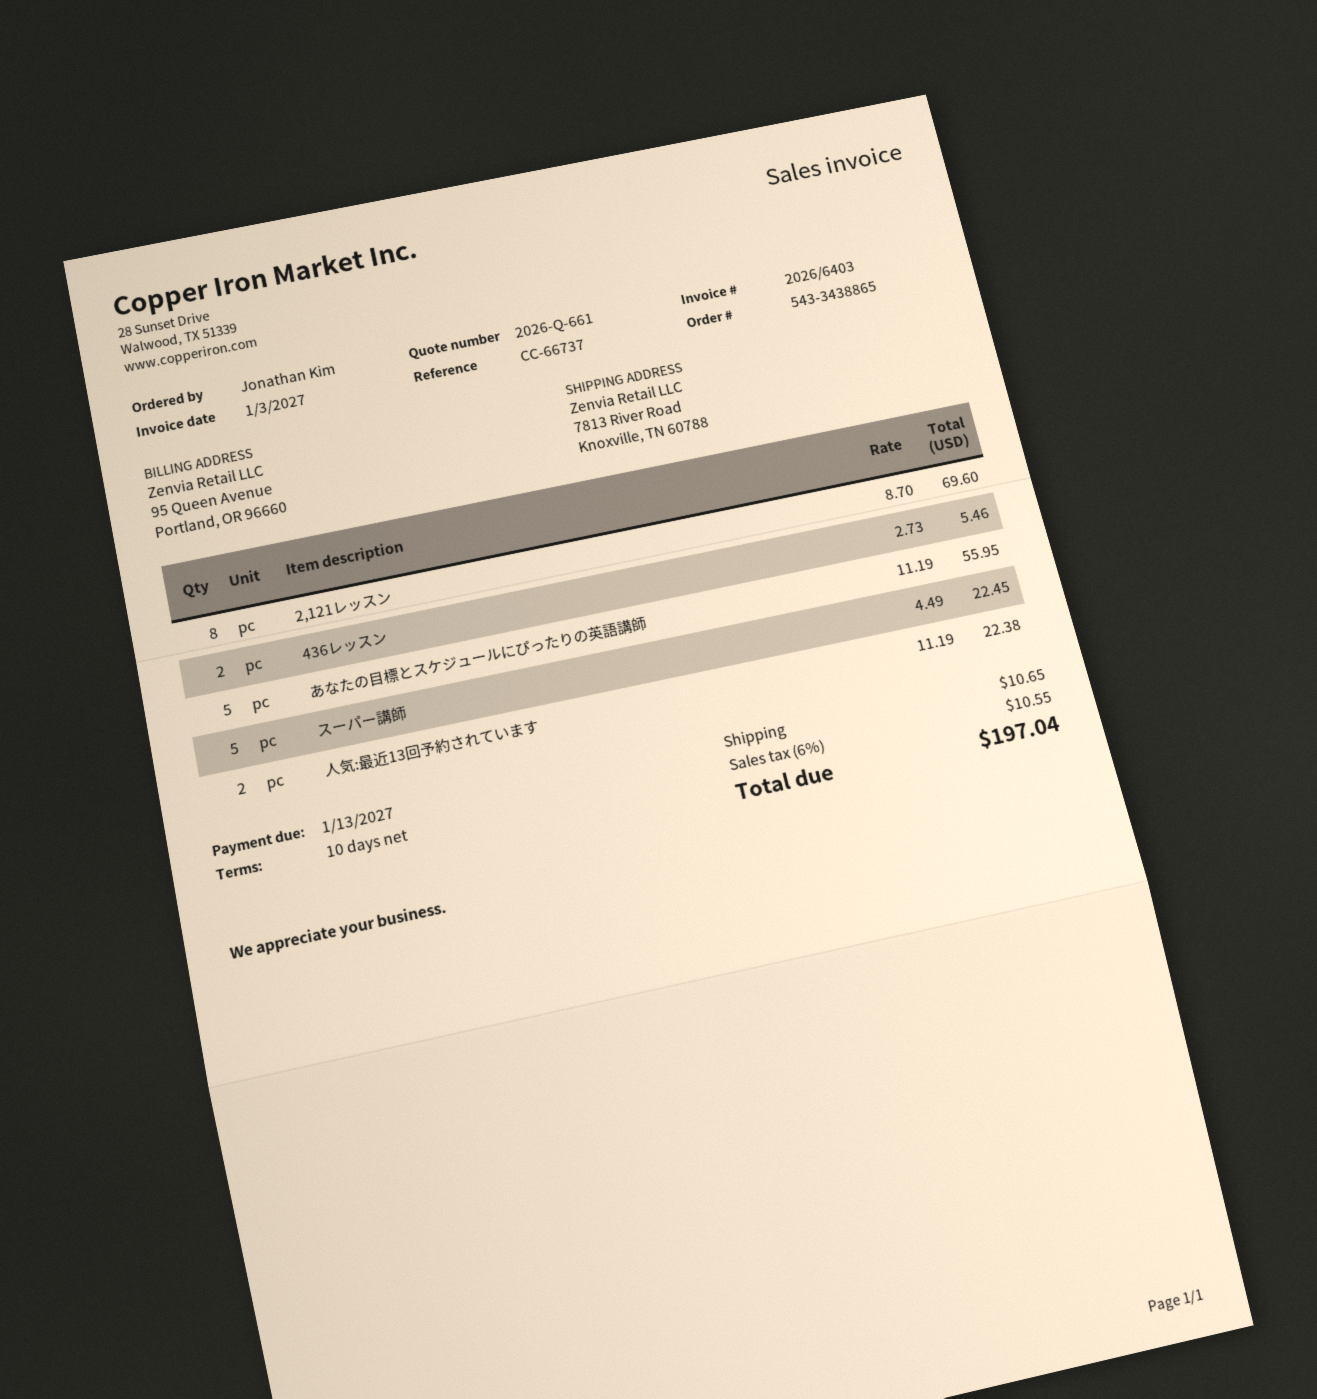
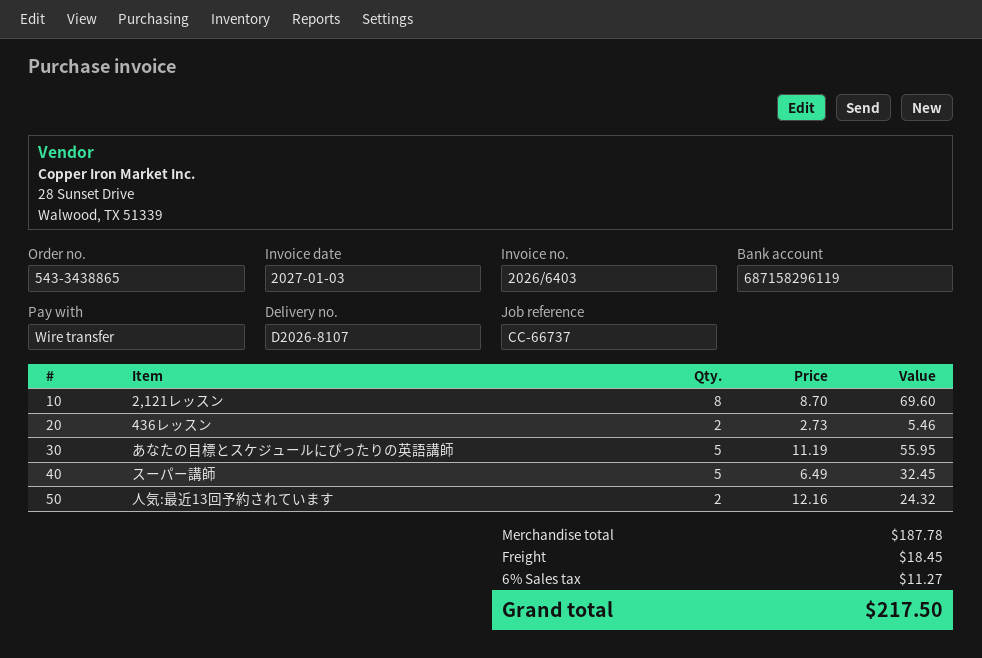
スーパー講師: 5 x 4.49 = 22.45 -> 5 x 6.49 = 32.45
人気:最近13回予約されています: 2 x 11.19 = 22.38 -> 2 x 12.16 = 24.32
shipping: 10.65 -> 18.45
tax: 6% = 10.55 -> 6% = 11.27
total: 197.04 -> 217.50

